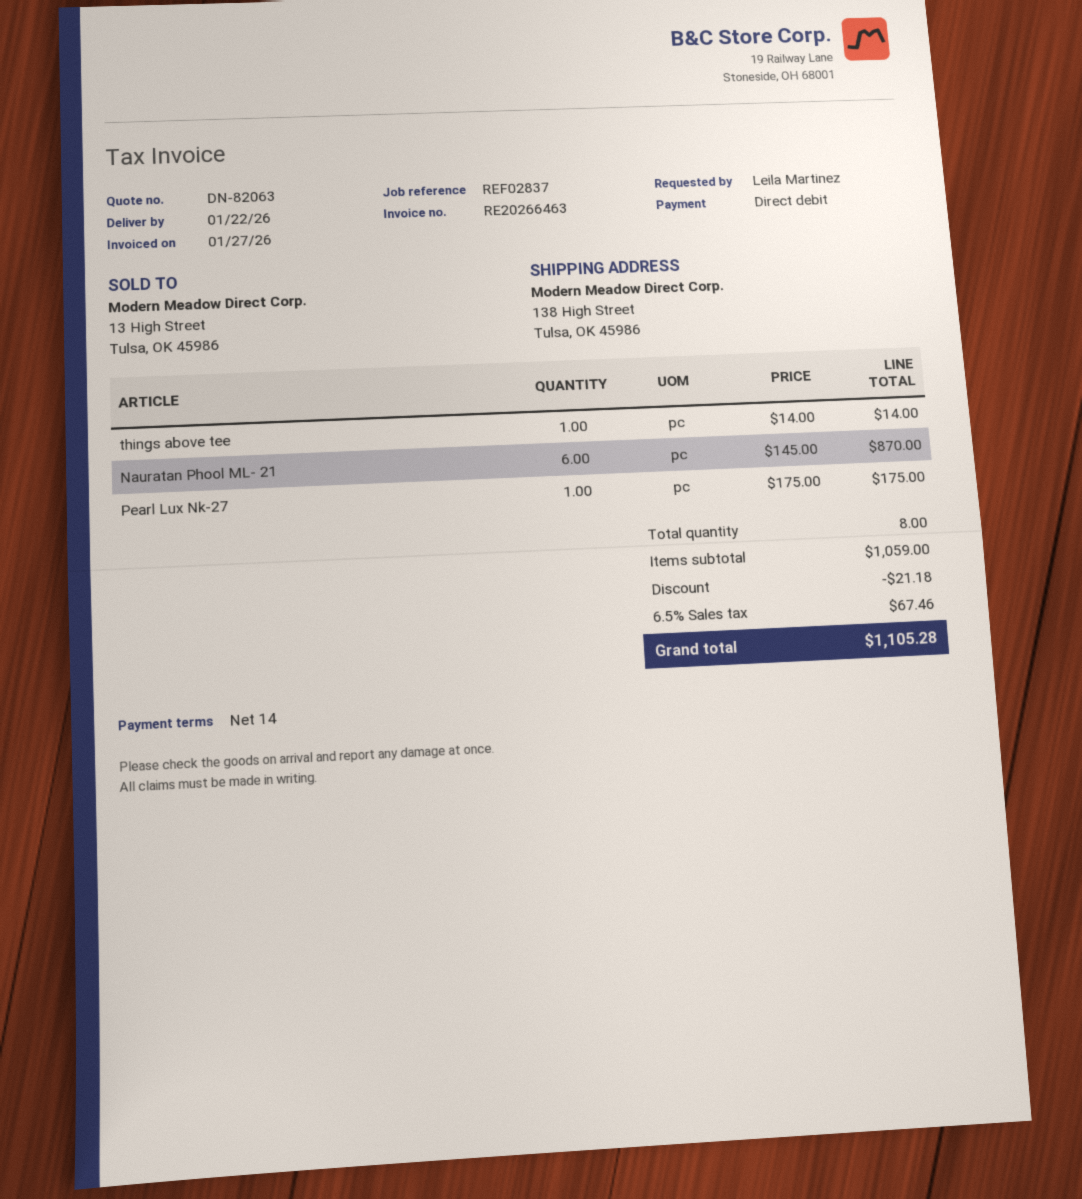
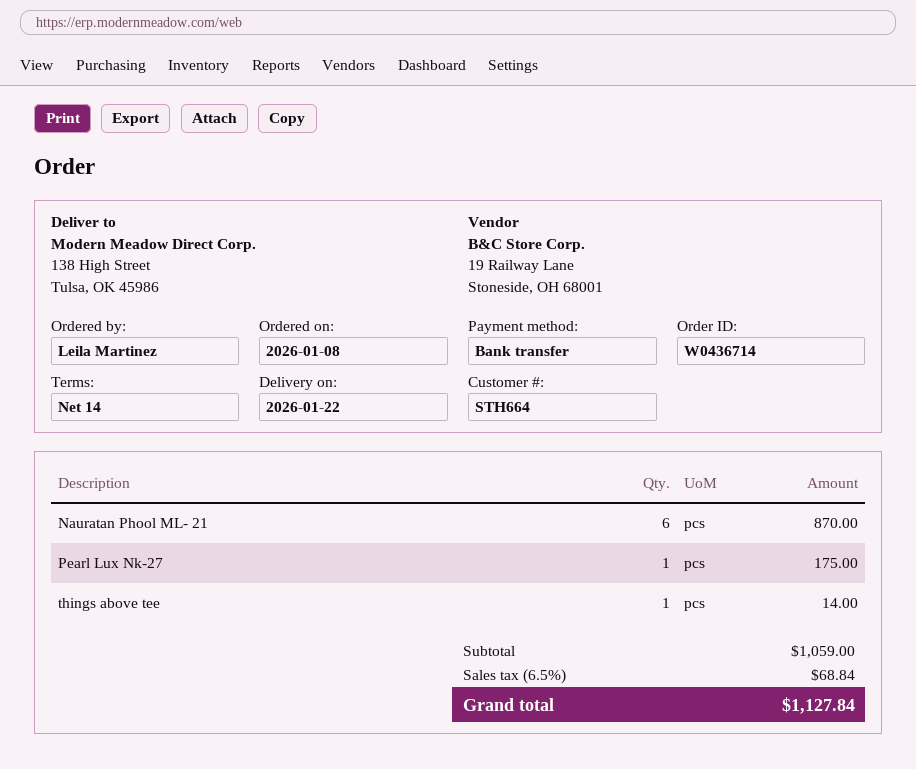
payment method: direct debit -> bank transfer
discount: 21.18 -> none
tax: 6.5% = 67.46 -> 6.5% = 68.84
total: 1105.28 -> 1127.84

